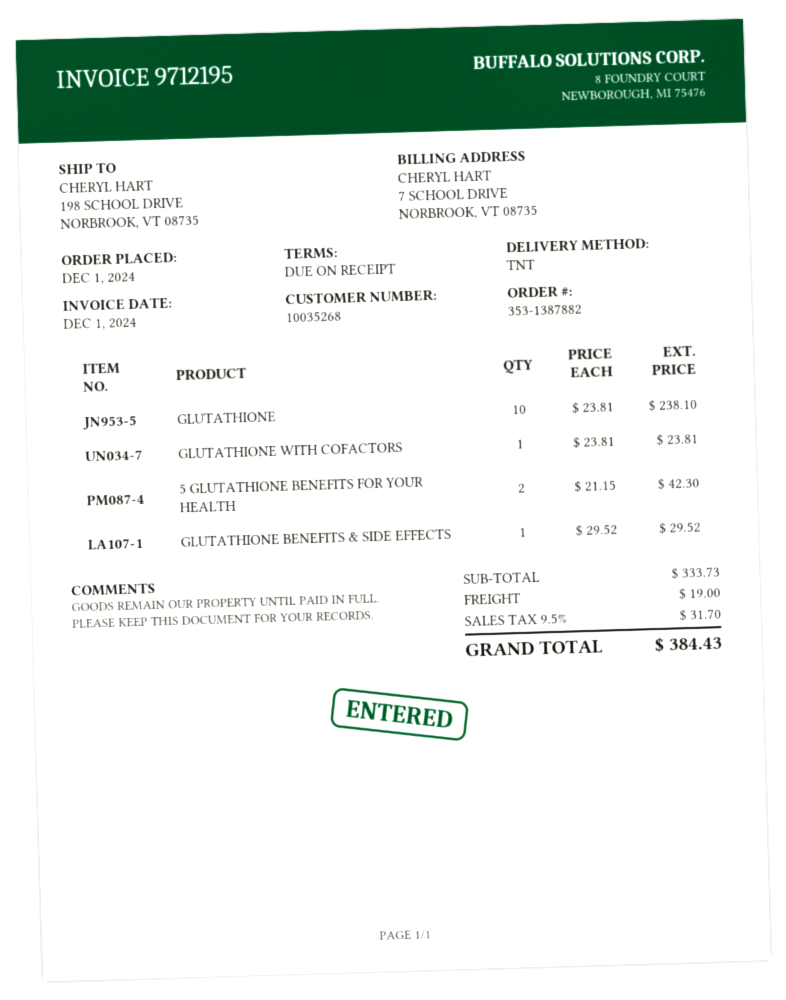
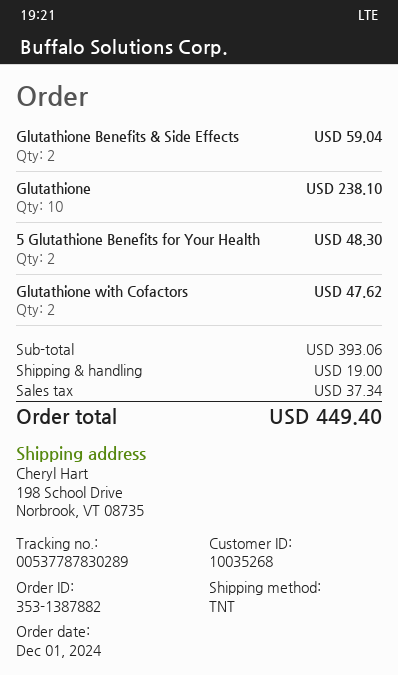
GLUTATHIONE WITH COFACTORS: 1 for 23.81 -> 2 for 47.62
5 GLUTATHIONE BENEFITS FOR YOUR HEALTH: 2 for 42.30 -> 2 for 48.30
GLUTATHIONE BENEFITS & SIDE EFFECTS: 1 for 29.52 -> 2 for 59.04
subtotal: 333.73 -> 393.06
tax: 31.70 -> 37.34
total: 384.43 -> 449.40

